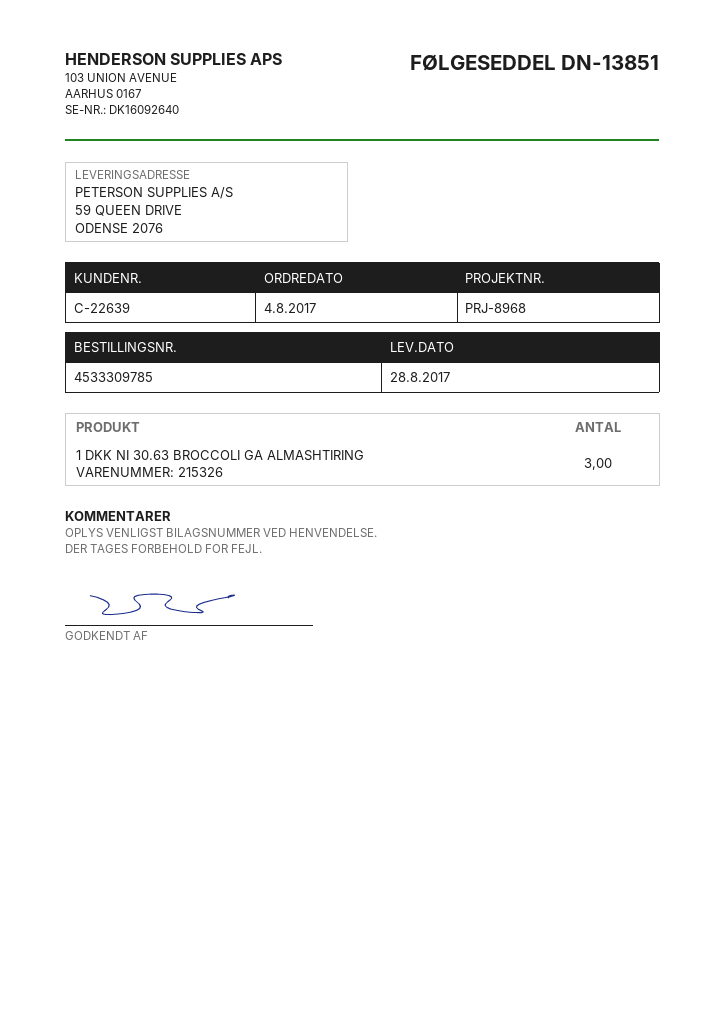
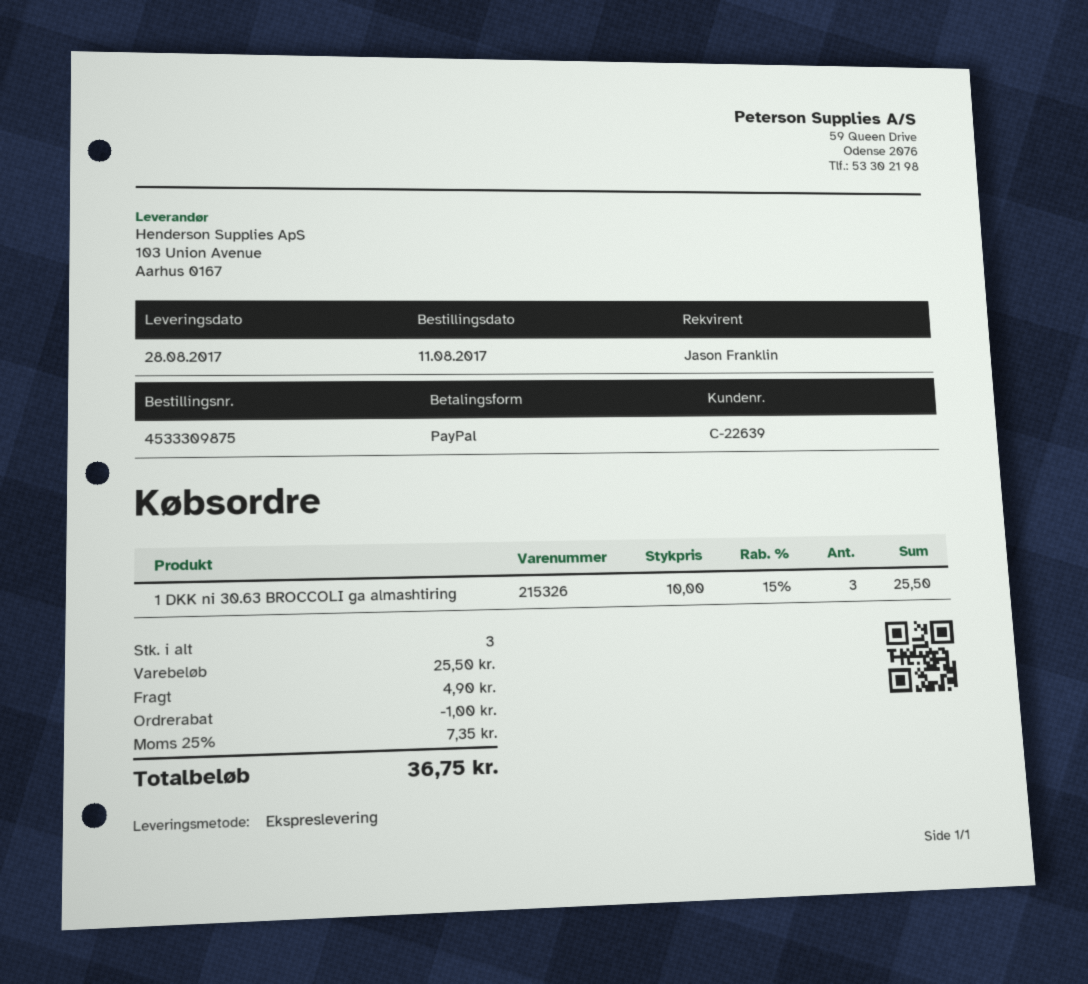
order number: 4533309785 -> 4533309875
order date: 2017-08-04 -> 2017-08-11

